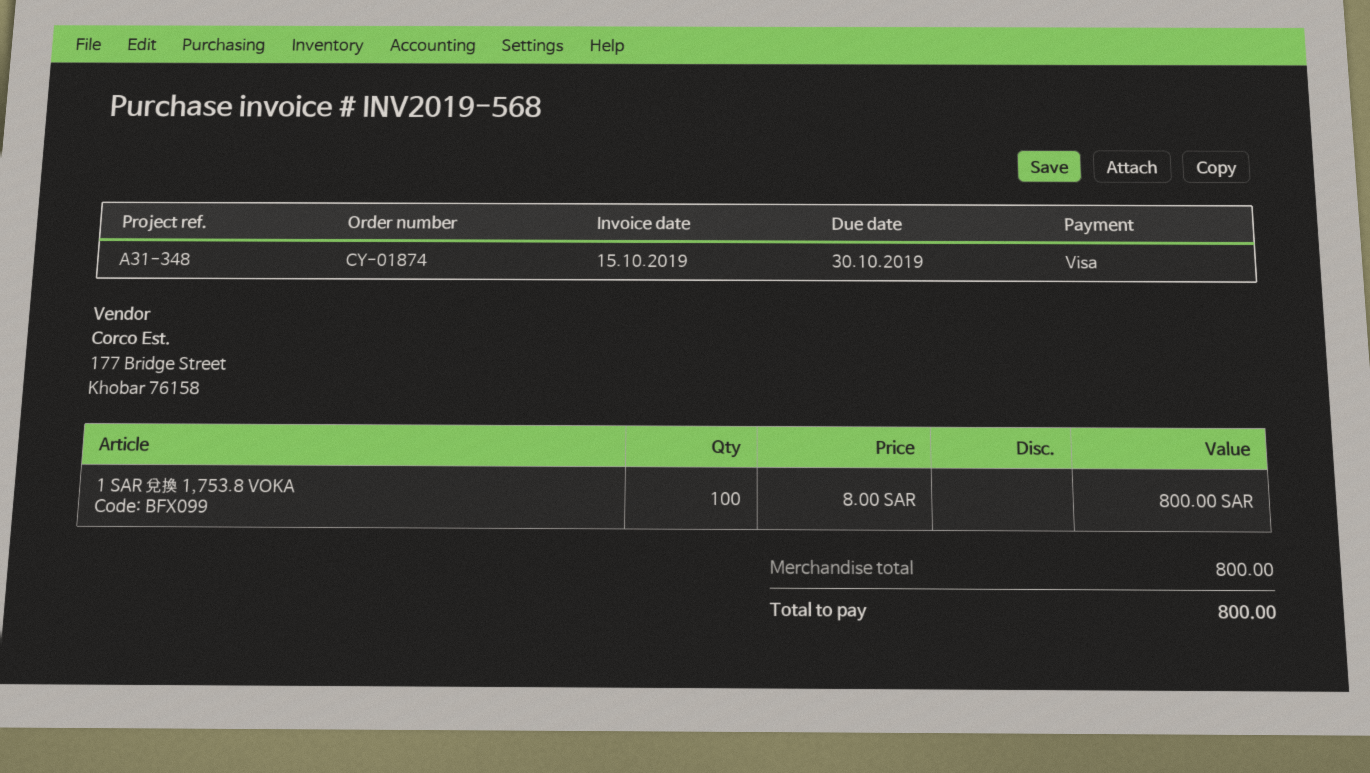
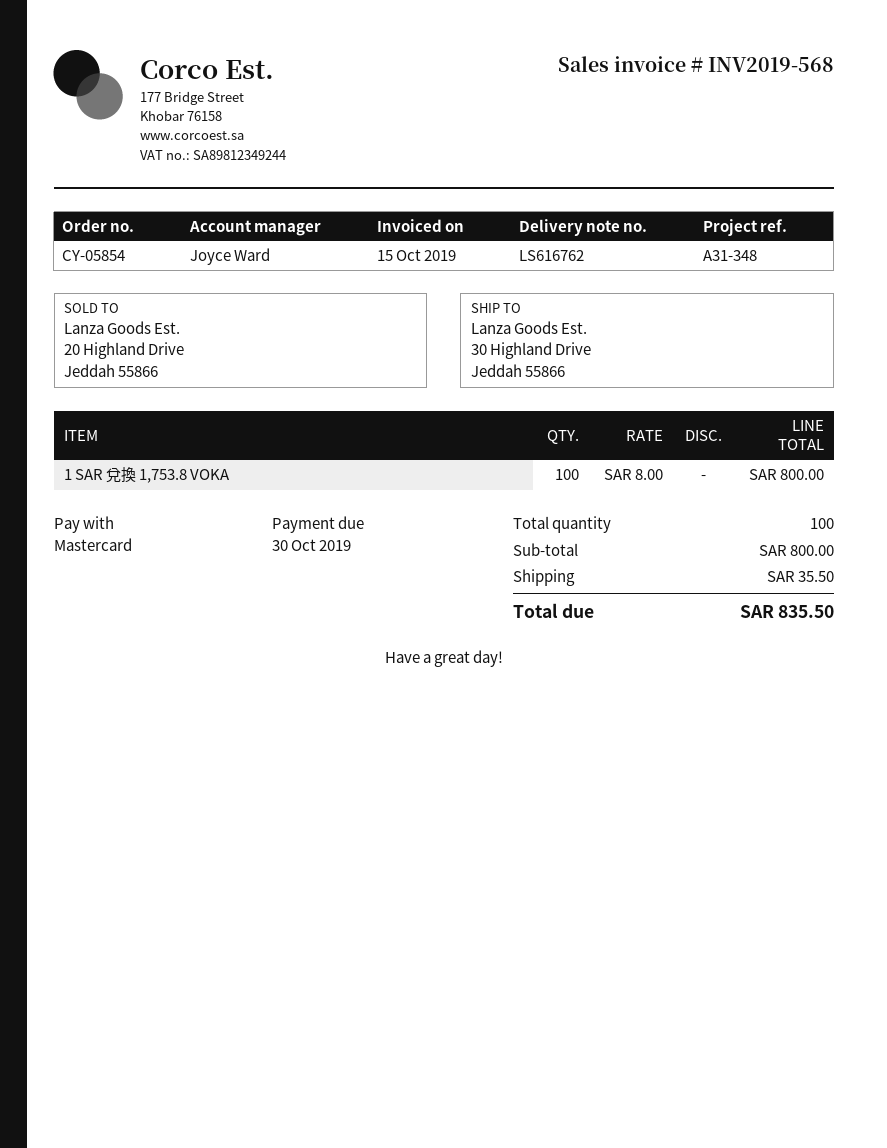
order number: CY-01874 -> CY-05854
payment method: Visa -> Mastercard
shipping: none -> 35.50
total: 800.00 -> 835.50

